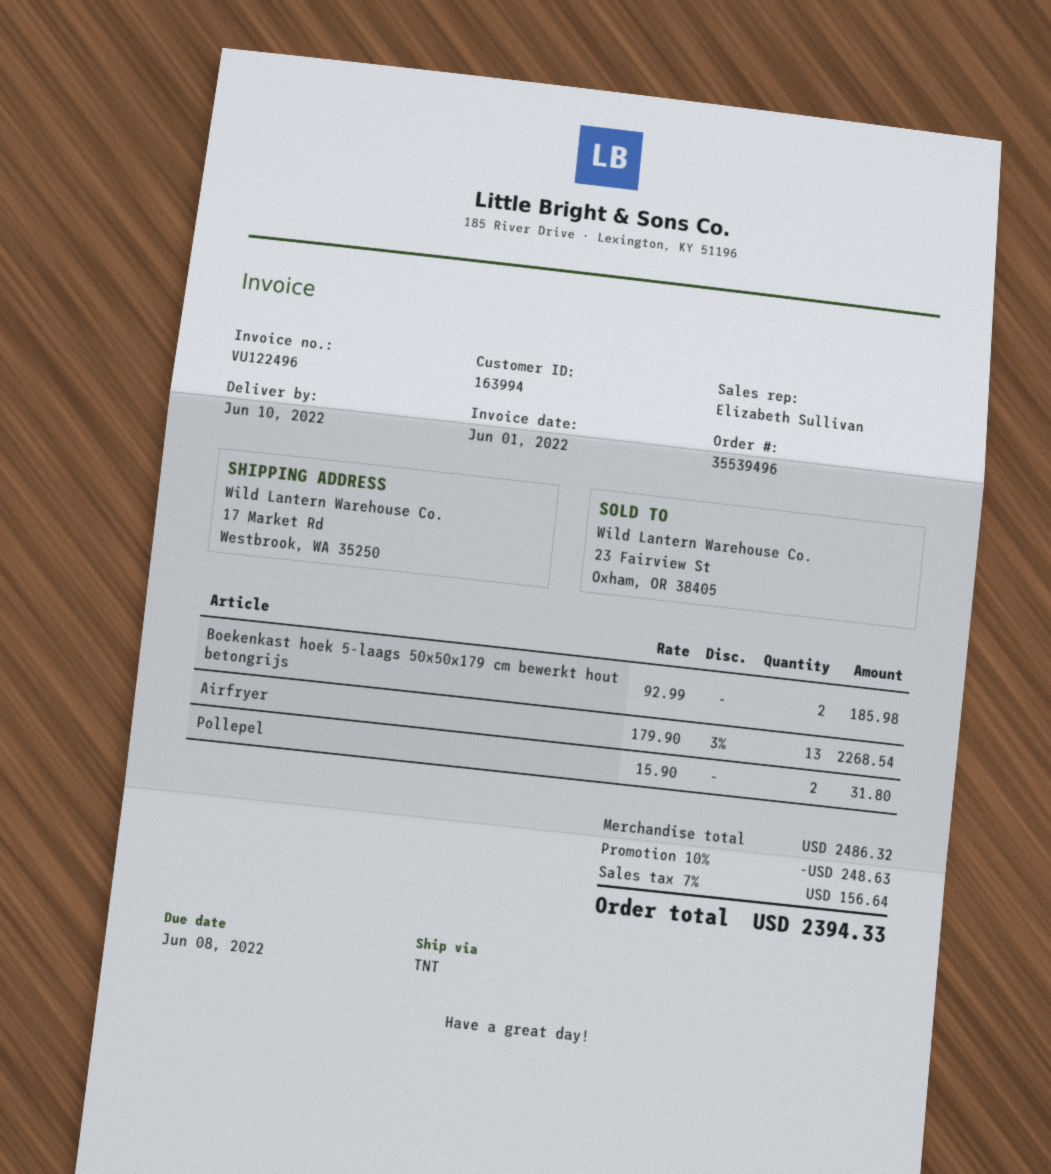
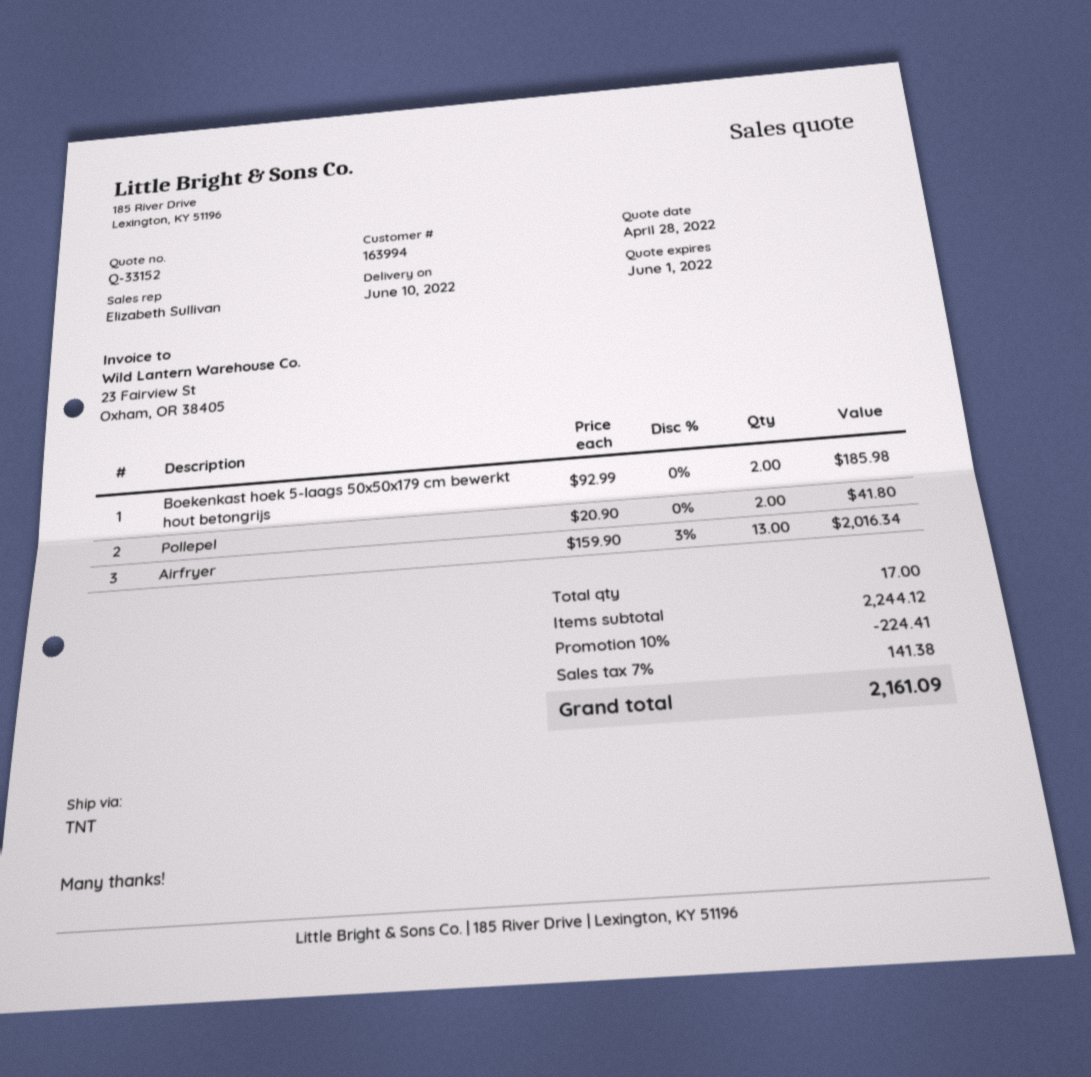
Airfryer: 13 x 179.90 - 3% = 2268.54 -> 13 x 159.90 - 3% = 2016.34
Pollepel: 2 x 15.90 = 31.80 -> 2 x 20.90 = 41.80
subtotal: 2486.32 -> 2244.12
discount: 10% = 248.63 -> 10% = 224.41
tax: 7% = 156.64 -> 7% = 141.38
total: 2394.33 -> 2161.09

